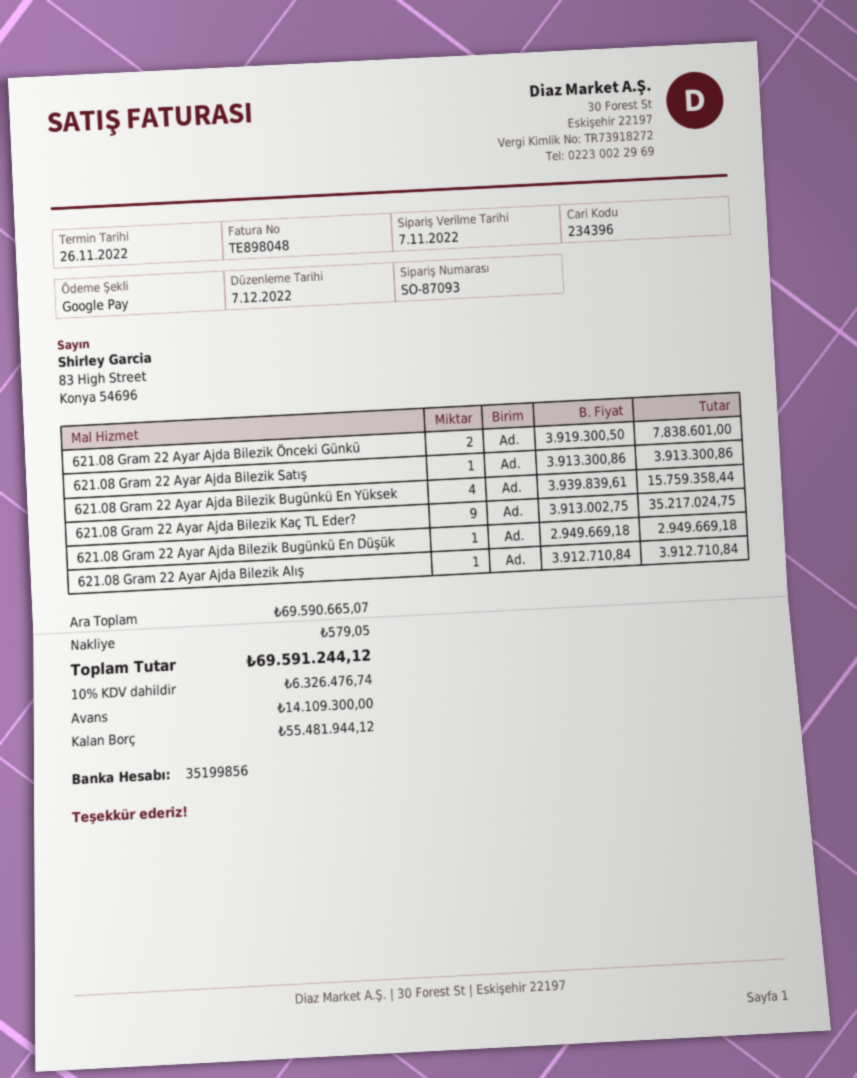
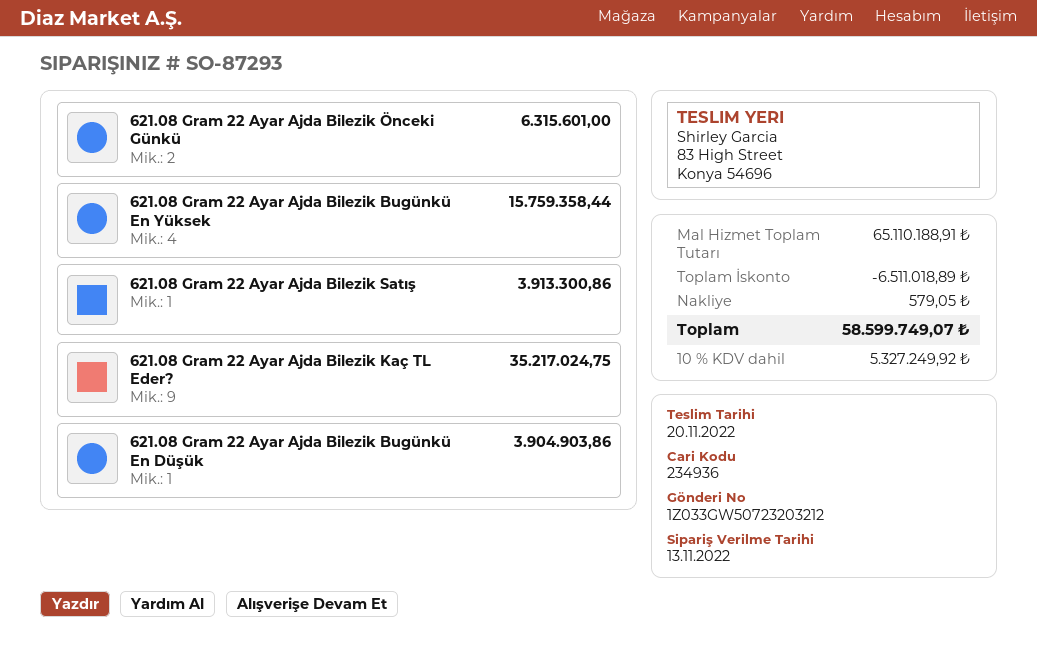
order number: SO-87093 -> SO-87293
order date: 2022-11-07 -> 2022-11-13
delivery date: 2022-11-26 -> 2022-11-20
customer number: 234396 -> 234936
621.08 Gram 22 Ayar Ajda Bilezik Önceki Günkü: 2 for 7838601.00 -> 2 for 6315601.00
621.08 Gram 22 Ayar Ajda Bilezik Bugünkü En Düşük: 1 for 2949669.18 -> 1 for 3904903.86
621.08 Gram 22 Ayar Ajda Bilezik Alış: 1 for 3912710.84 -> none
subtotal: 69590665.07 -> 65110188.91
discount: none -> 6511018.89
tax: 10% = 6326476.74 -> 10% = 5327249.92
total: 69591244.12 -> 58599749.07

